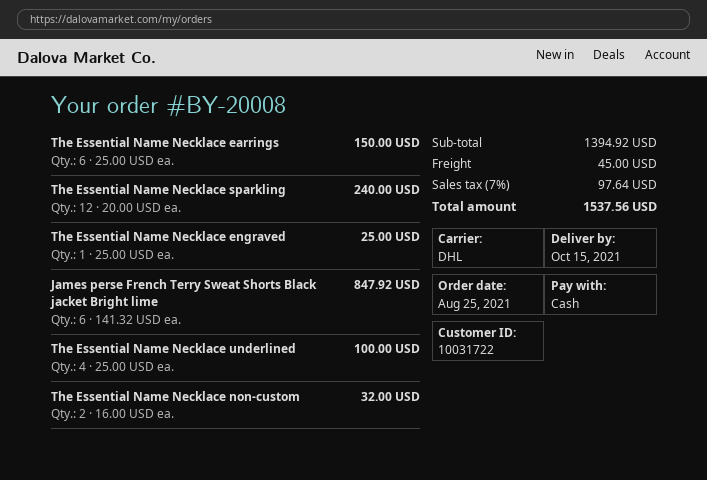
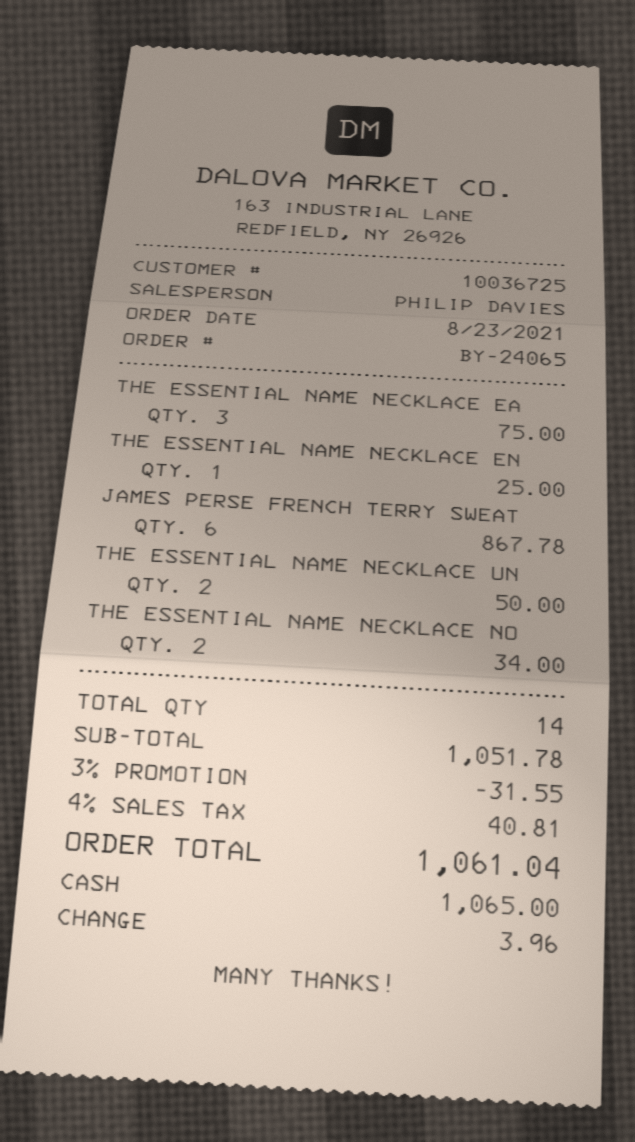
order number: BY-20008 -> BY-24065
order date: 2021-08-25 -> 2021-08-23
customer number: 10031722 -> 10036725
The Essential Name Necklace earrings: 6 for 150.00 -> 3 for 75.00
The Essential Name Necklace sparkling: 12 for 240.00 -> none
James perse French Terry Sweat Shorts Black jacket Bright lime: 6 for 847.92 -> 6 for 867.78
The Essential Name Necklace underlined: 4 for 100.00 -> 2 for 50.00
The Essential Name Necklace non-custom: 2 for 32.00 -> 2 for 34.00
subtotal: 1394.92 -> 1051.78
discount: none -> 3% = 31.55
shipping: 45.00 -> none
tax: 7% = 97.64 -> 4% = 40.81
total: 1537.56 -> 1061.04

